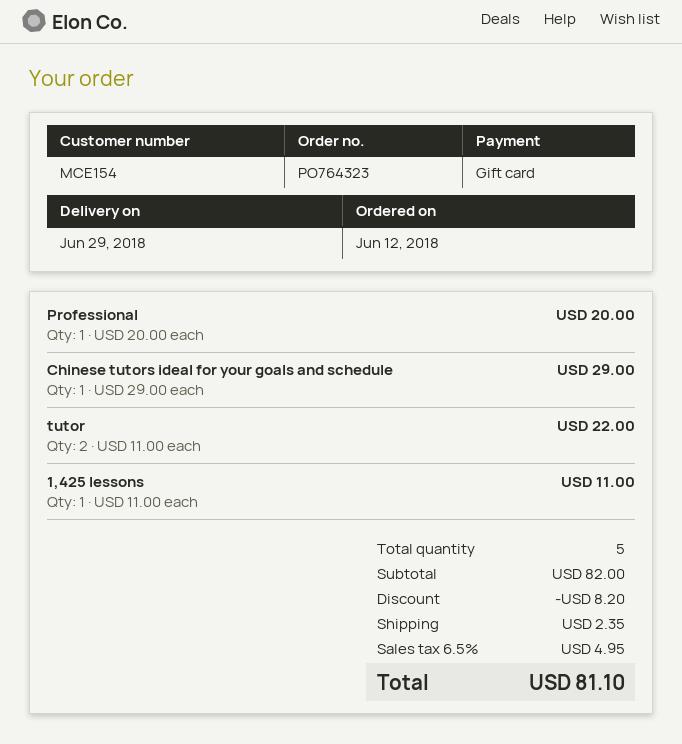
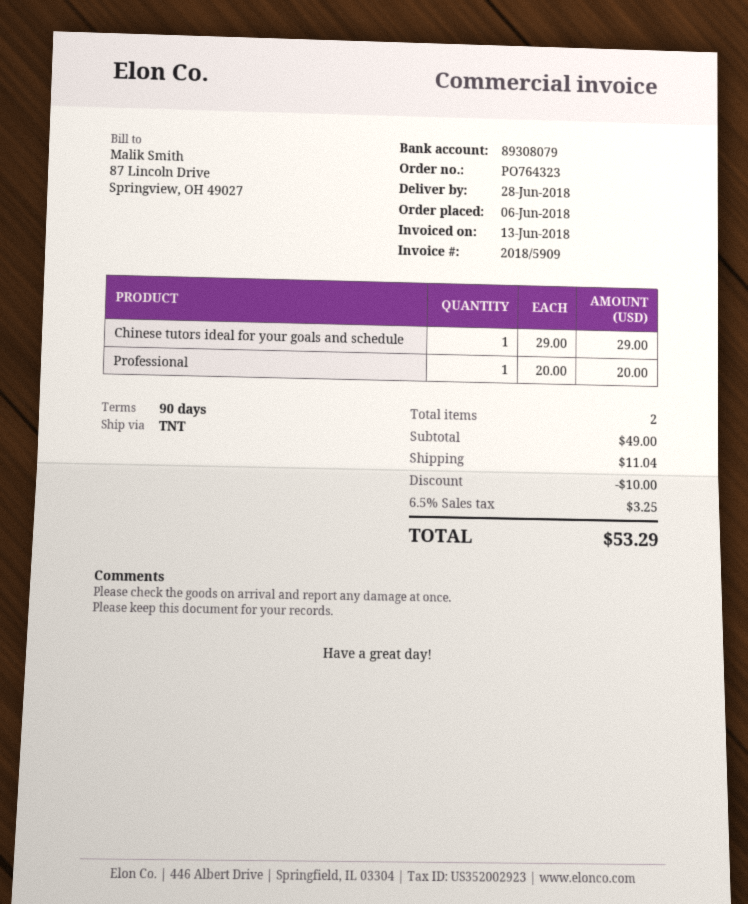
order date: 2018-06-12 -> 2018-06-06
delivery date: 2018-06-29 -> 2018-06-28
tutor: 2 x 11.00 = 22.00 -> none
1,425 lessons: 1 x 11.00 = 11.00 -> none
total quantity: 5 -> 2
subtotal: 82.00 -> 49.00
discount: 8.20 -> 10.00
shipping: 2.35 -> 11.04
tax: 6.5% = 4.95 -> 6.5% = 3.25
total: 81.10 -> 53.29

